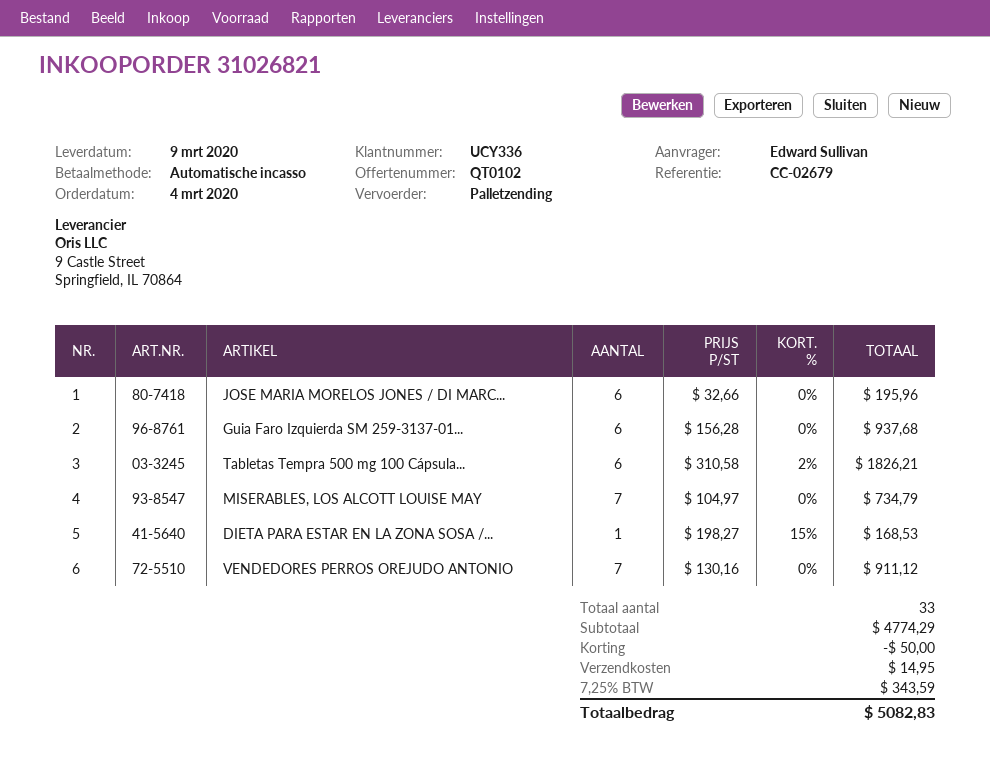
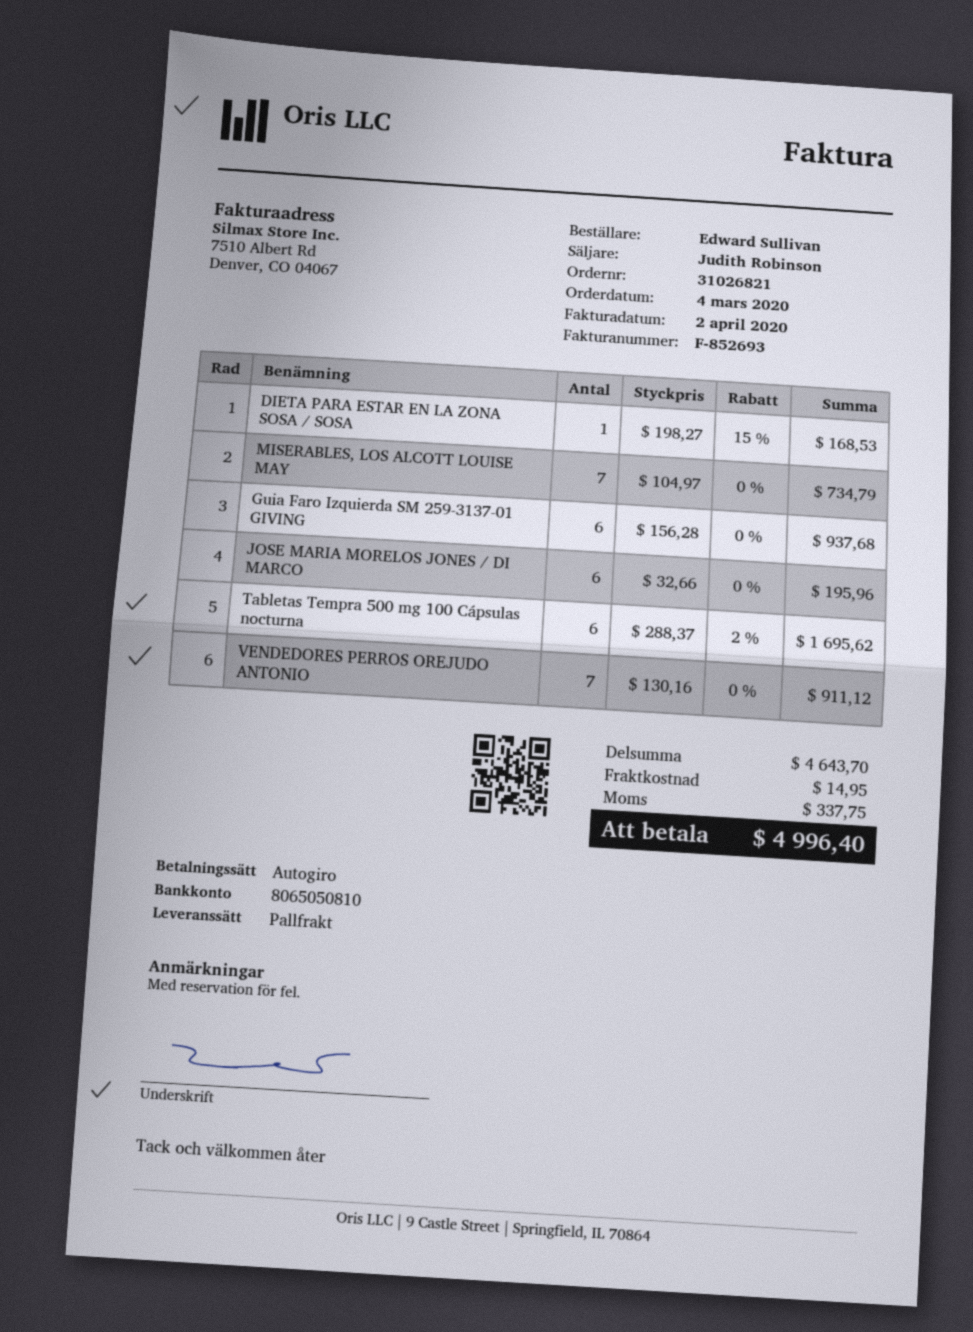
Tabletas Tempra 500 mg 100 Cápsula...: 6 x 310.58 - 2% = 1826.21 -> 6 x 288.37 - 2% = 1695.62
subtotal: 4774.29 -> 4643.70
discount: 50.00 -> none
tax: 343.59 -> 337.75
total: 5082.83 -> 4996.40

